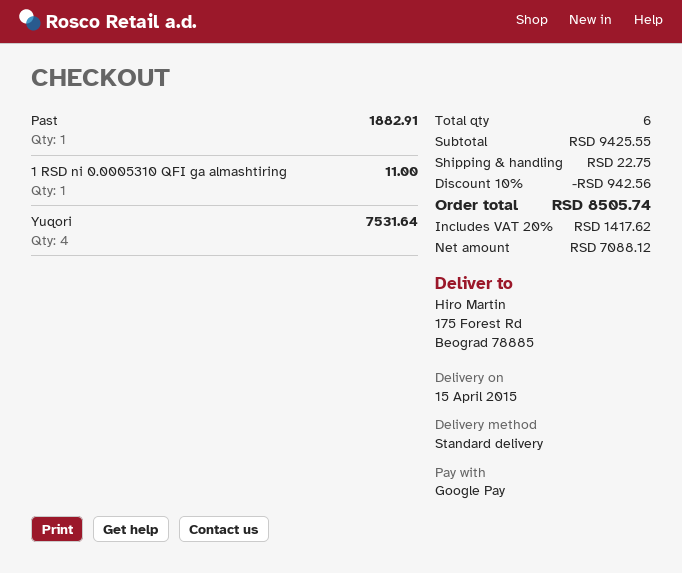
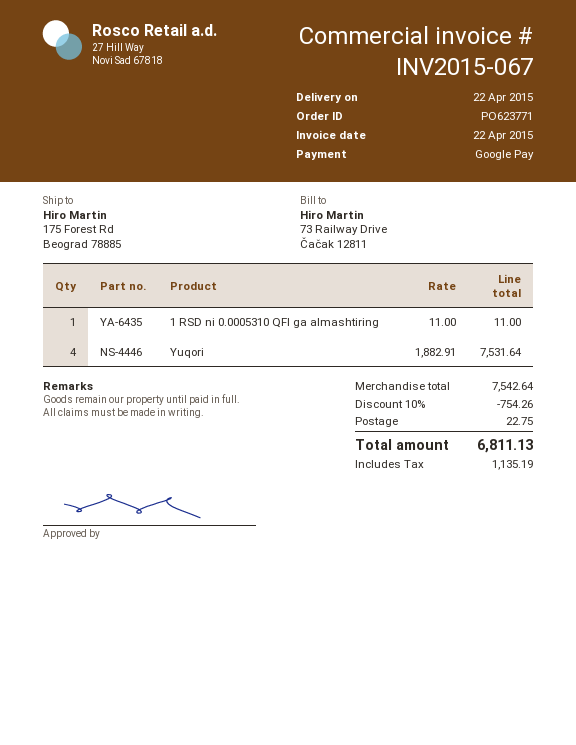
delivery date: 2015-04-15 -> 2015-04-22
Past: 1 for 1882.91 -> none
subtotal: 9425.55 -> 7542.64
discount: 10% = 942.56 -> 10% = 754.26
tax: 1417.62 -> 1135.19
total: 8505.74 -> 6811.13

